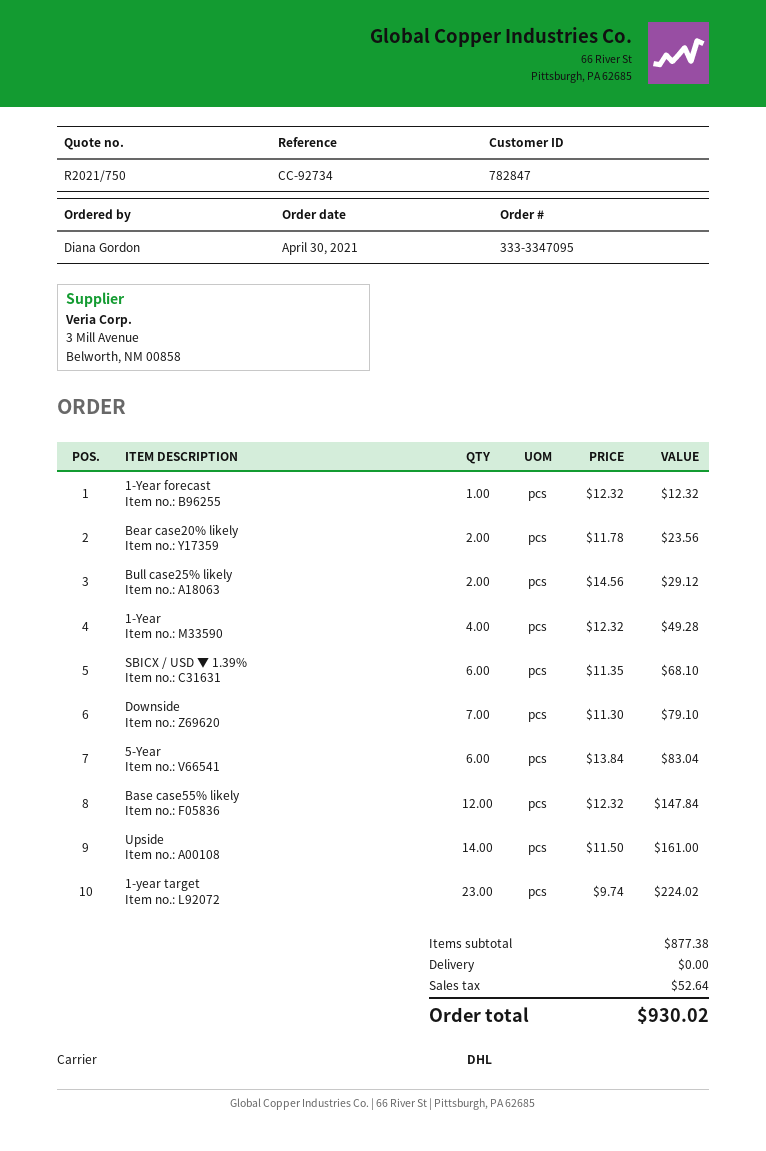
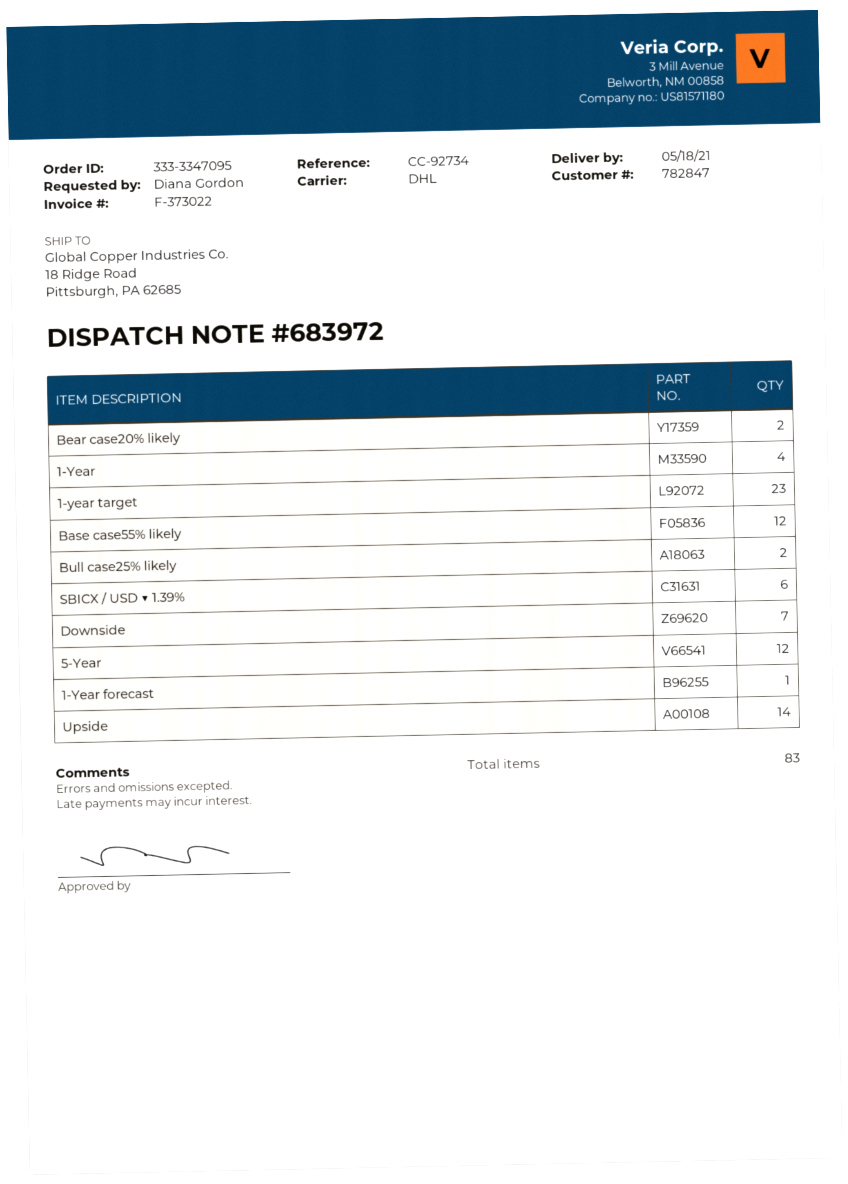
5-Year: 6 -> 12

